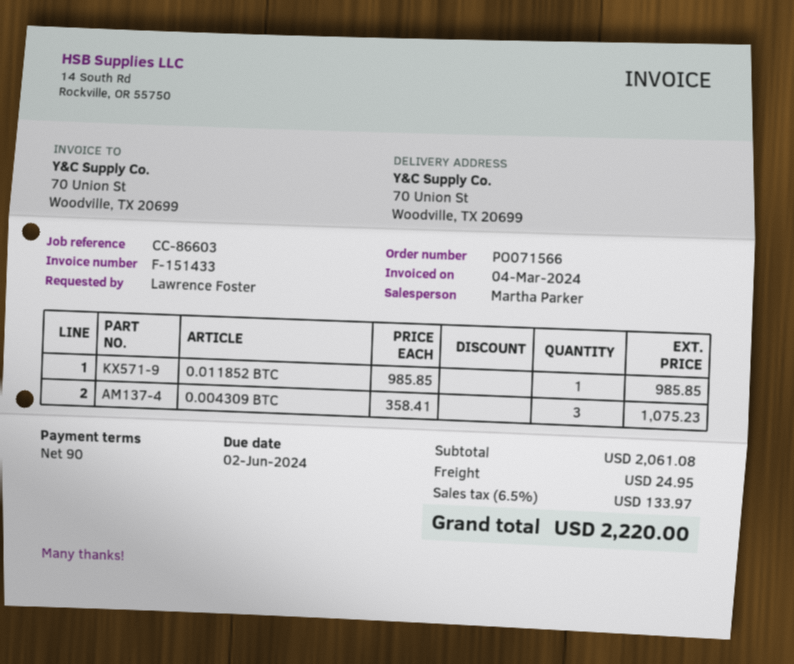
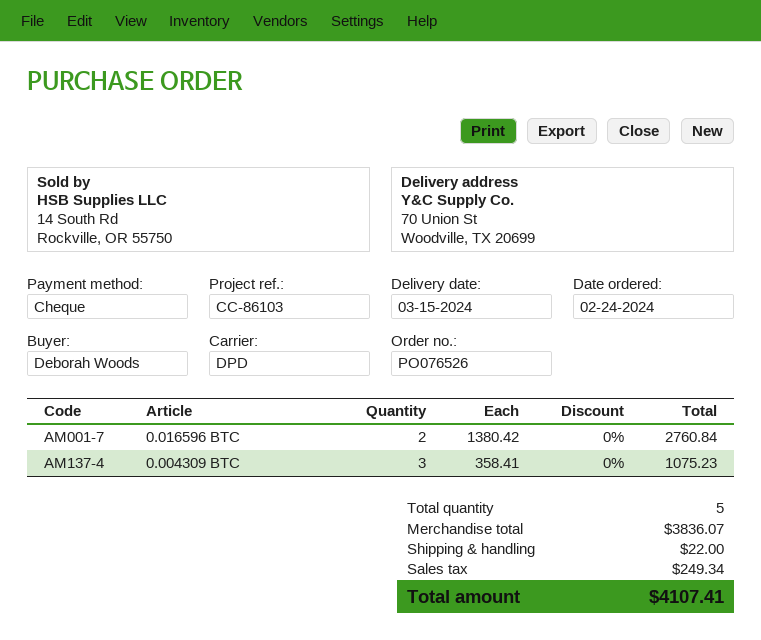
order number: PO071566 -> PO076526
reference: CC-86603 -> CC-86103
ordered by: Lawrence Foster -> Deborah Woods
0.011852 BTC: 1 x 985.85 = 985.85 -> none
0.016596 BTC: none -> 2 x 1380.42 = 2760.84
subtotal: 2061.08 -> 3836.07
shipping: 24.95 -> 22.00
tax: 133.97 -> 249.34
total: 2220.00 -> 4107.41

